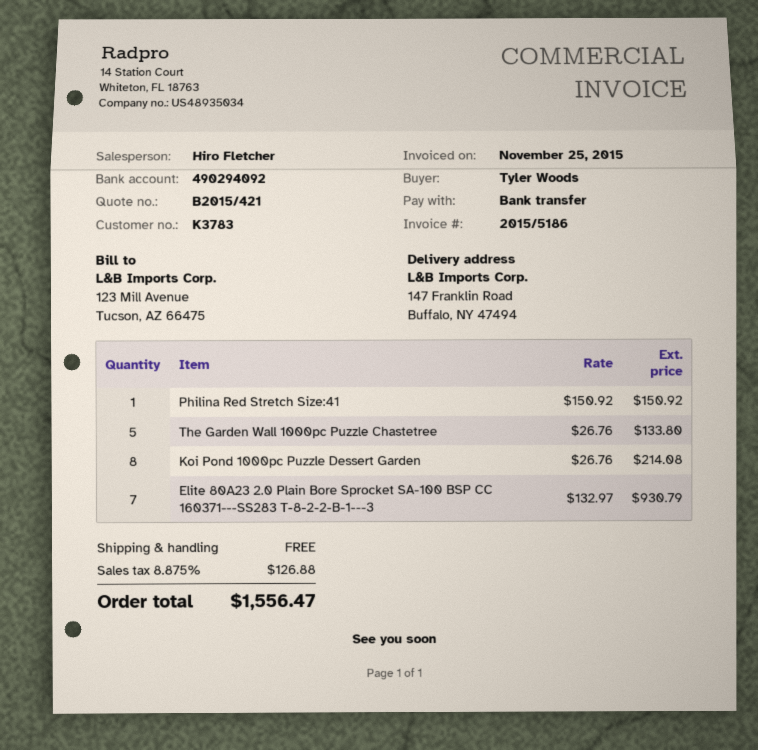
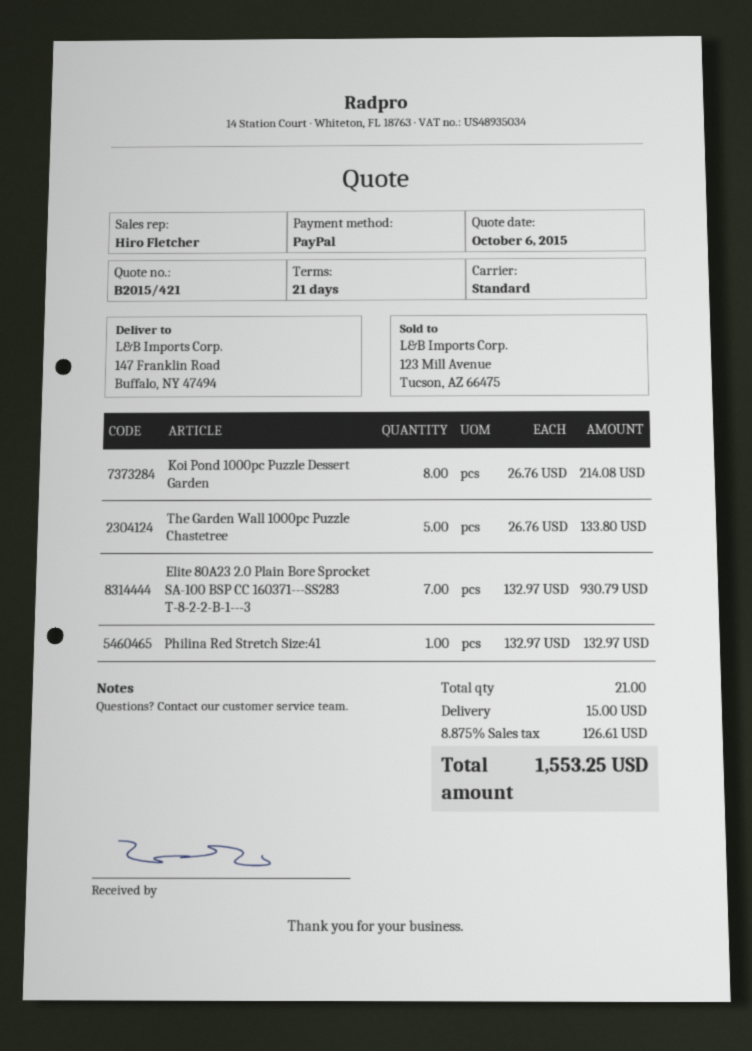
payment method: bank transfer -> PayPal
Philina Red Stretch Size:41: 1 x 150.92 = 150.92 -> 1 x 132.97 = 132.97
shipping: 0.00 -> 15.00
tax: 8.875% = 126.88 -> 8.875% = 126.61
total: 1556.47 -> 1553.25

